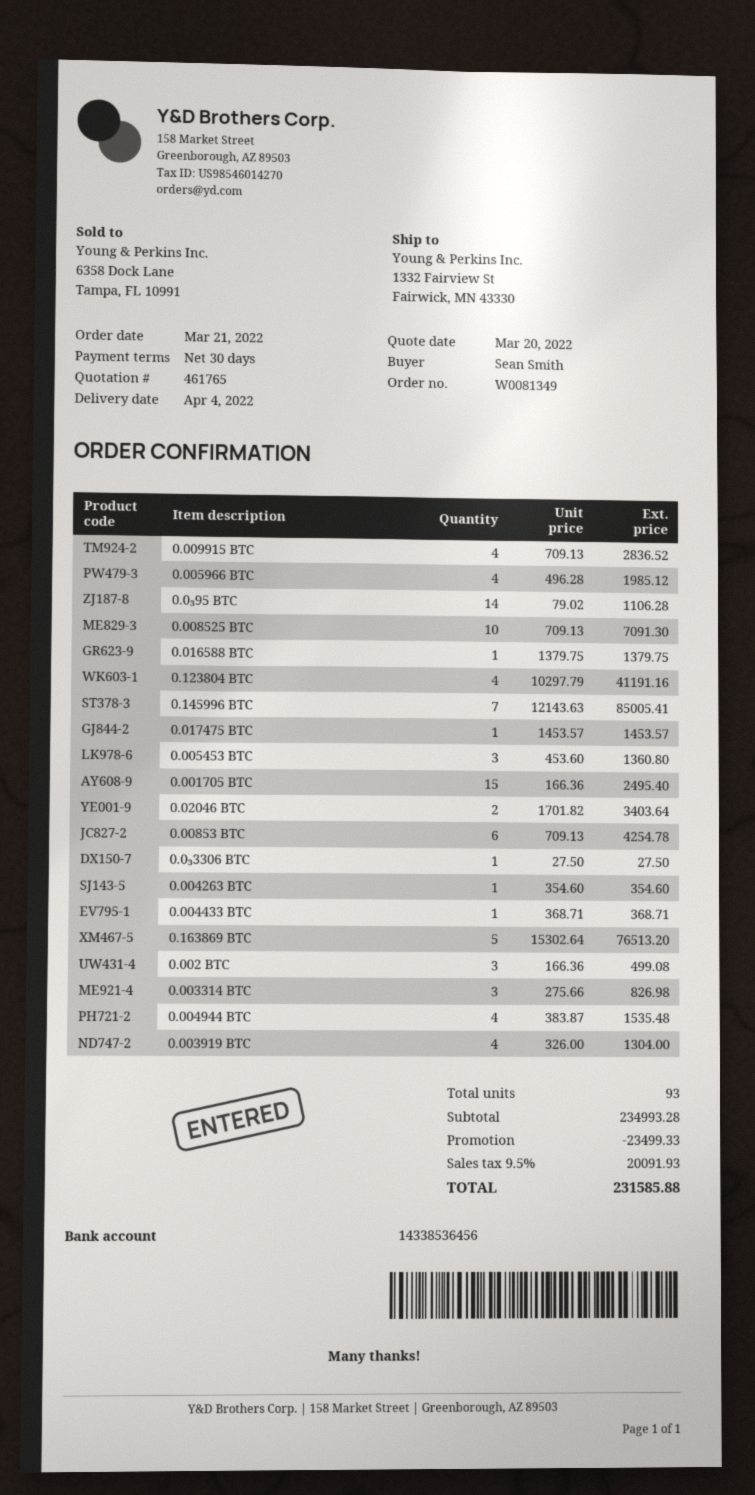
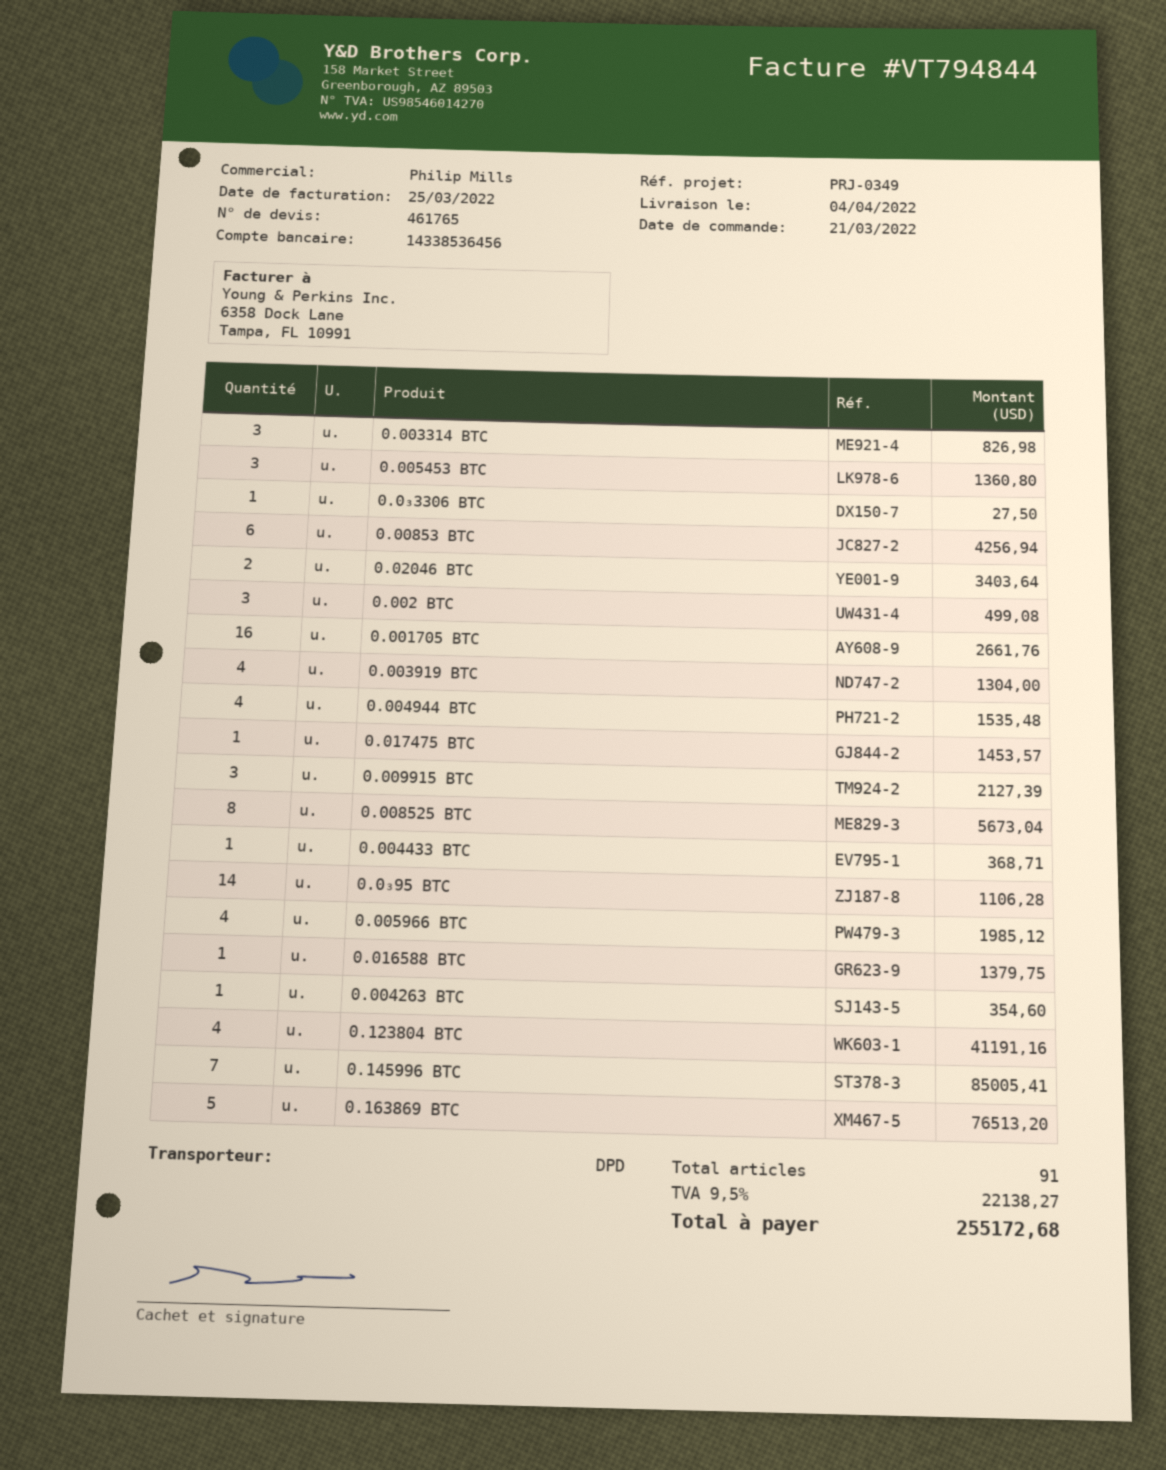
0.009915 BTC: 4 for 2836.52 -> 3 for 2127.39
0.008525 BTC: 10 for 7091.30 -> 8 for 5673.04
0.001705 BTC: 15 for 2495.40 -> 16 for 2661.76
0.00853 BTC: 6 for 4254.78 -> 6 for 4256.94
total quantity: 93 -> 91
discount: 23499.33 -> none
tax: 9.5% = 20091.93 -> 9.5% = 22138.27
total: 231585.88 -> 255172.68

